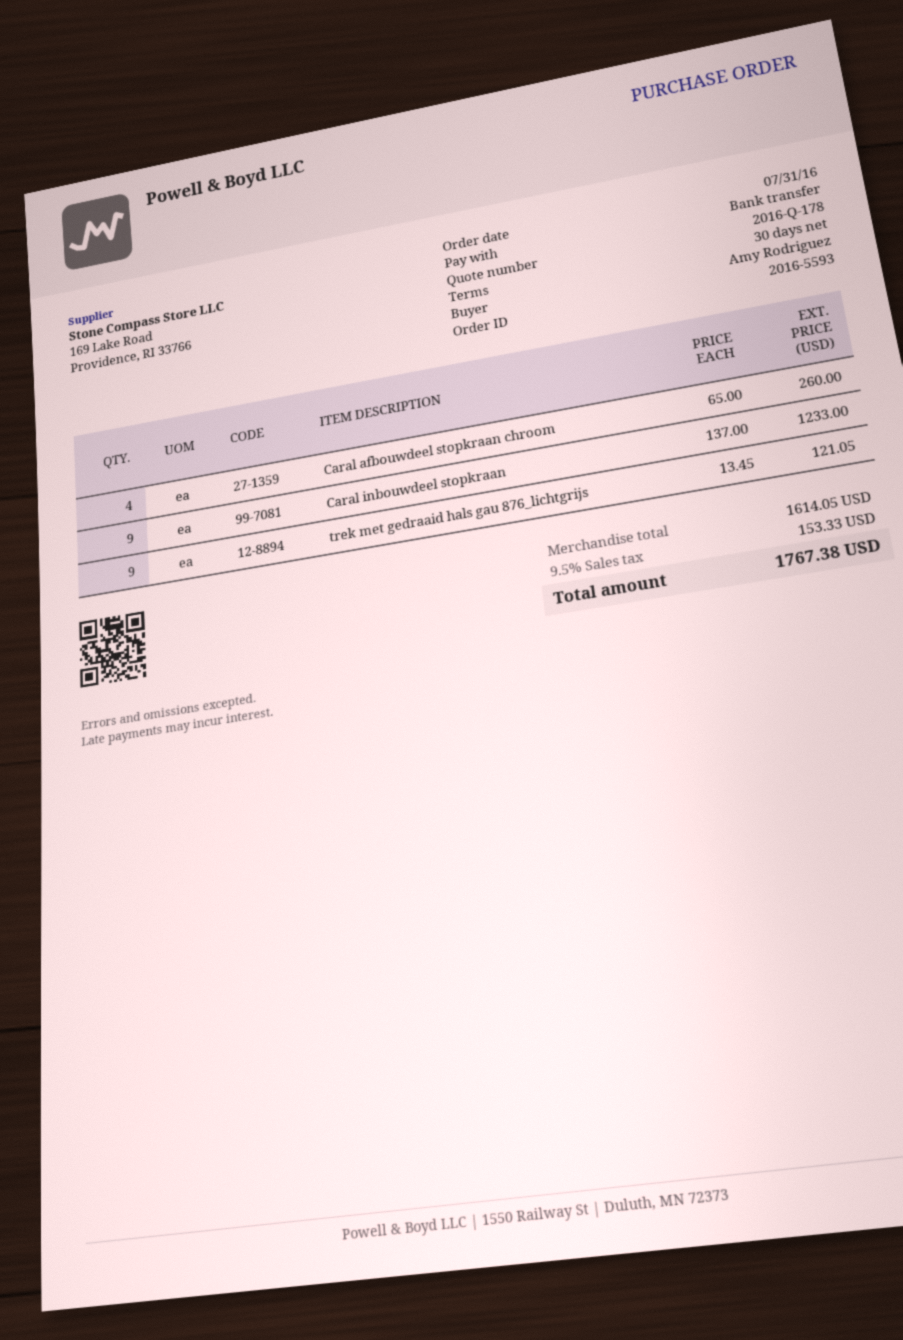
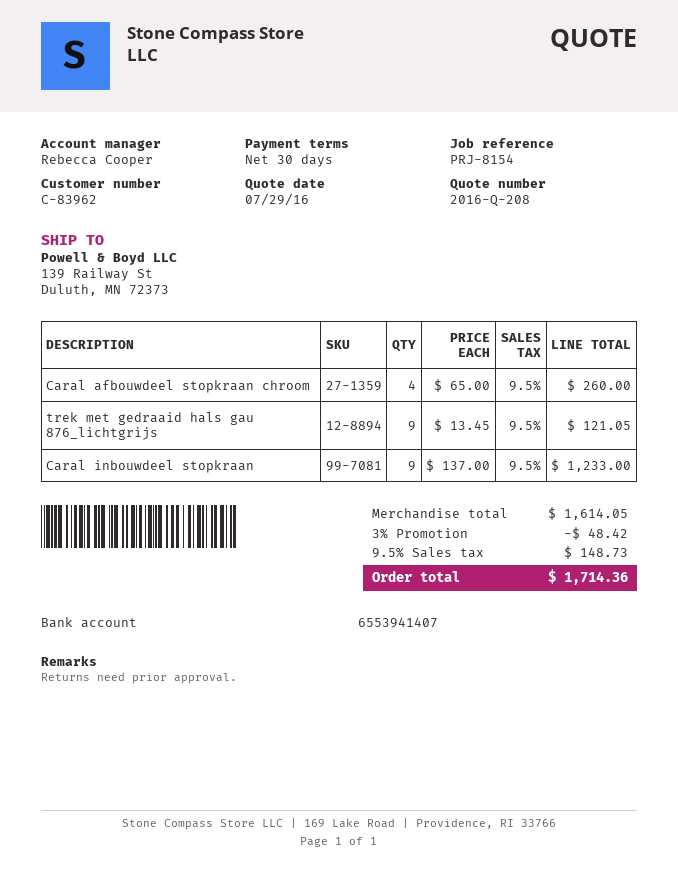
quote number: 2016-Q-178 -> 2016-Q-208
discount: none -> 3% = 48.42
tax: 9.5% = 153.33 -> 9.5% = 148.73
total: 1767.38 -> 1714.36

